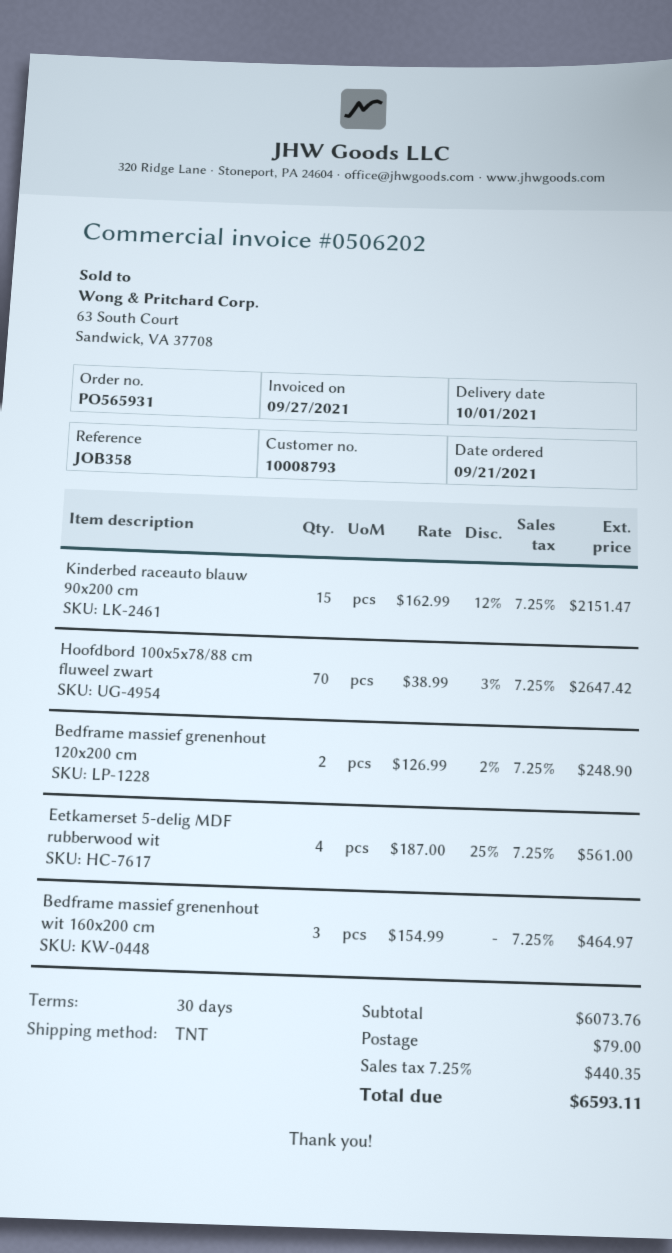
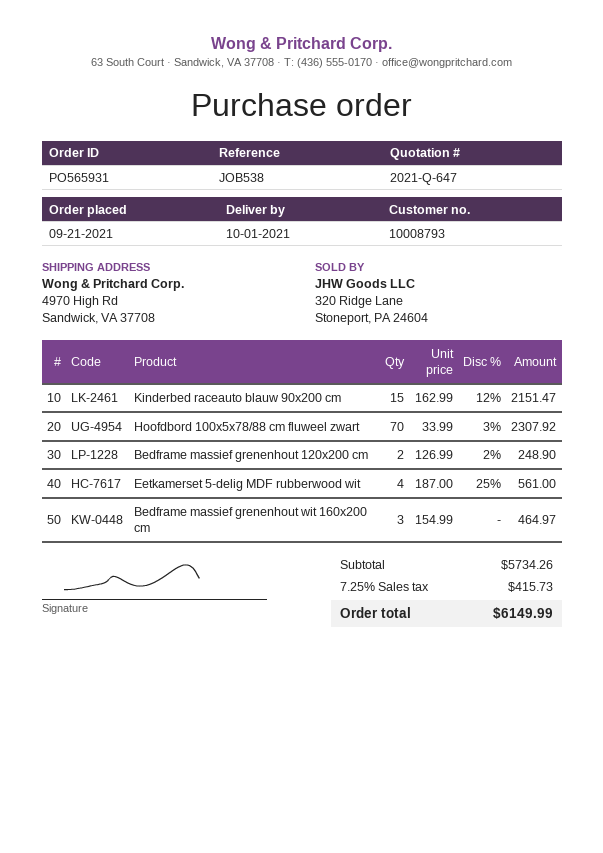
reference: JOB358 -> JOB538
Hoofdbord 100x5x78/88 cm fluweel zwart: 70 x 38.99 - 3% = 2647.42 -> 70 x 33.99 - 3% = 2307.92
subtotal: 6073.76 -> 5734.26
shipping: 79.00 -> none
tax: 7.25% = 440.35 -> 7.25% = 415.73
total: 6593.11 -> 6149.99

